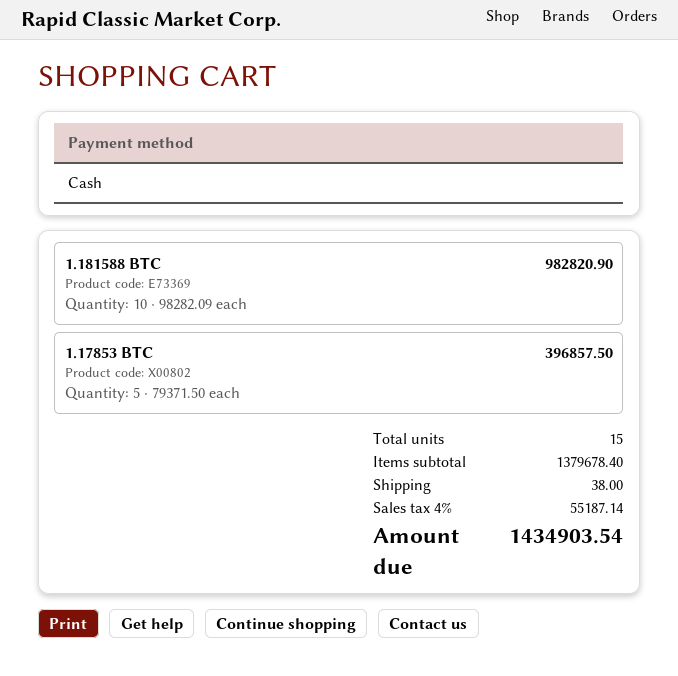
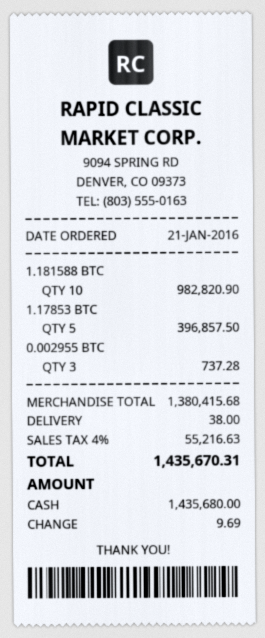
0.002955 BTC: none -> 3 for 737.28
subtotal: 1379678.40 -> 1380415.68
tax: 4% = 55187.14 -> 4% = 55216.63
total: 1434903.54 -> 1435670.31

